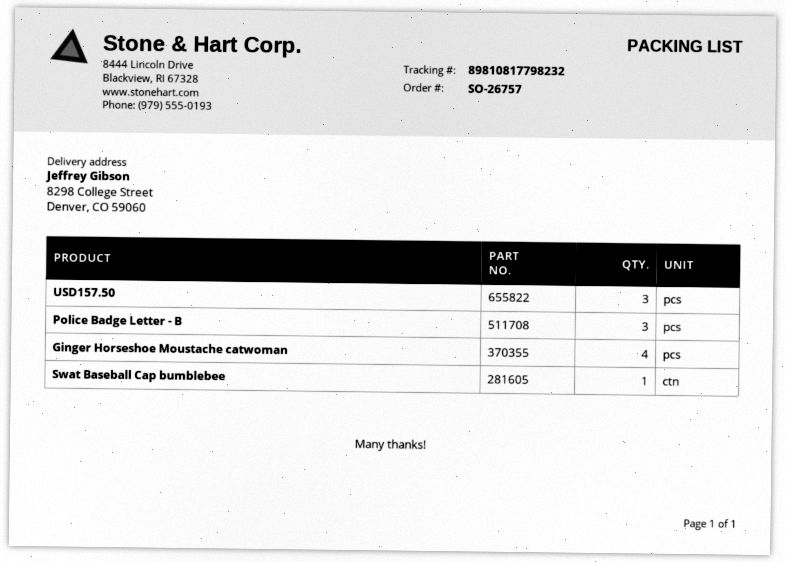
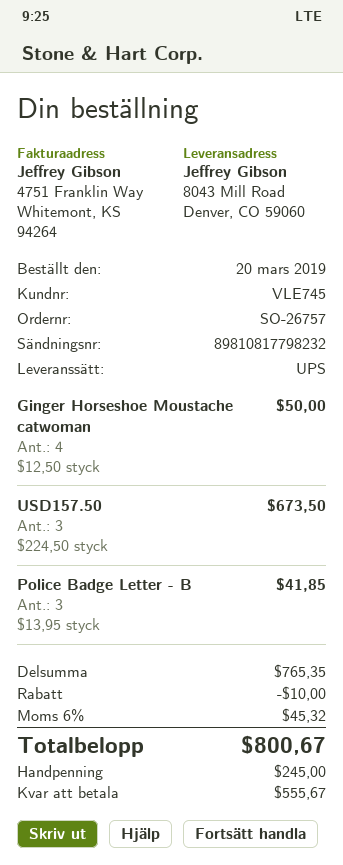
ship to: 8298 College Street, Denver, CO 59060 -> 8043 Mill Road, Denver, CO 59060
Swat Baseball Cap bumblebee: 1 -> none

